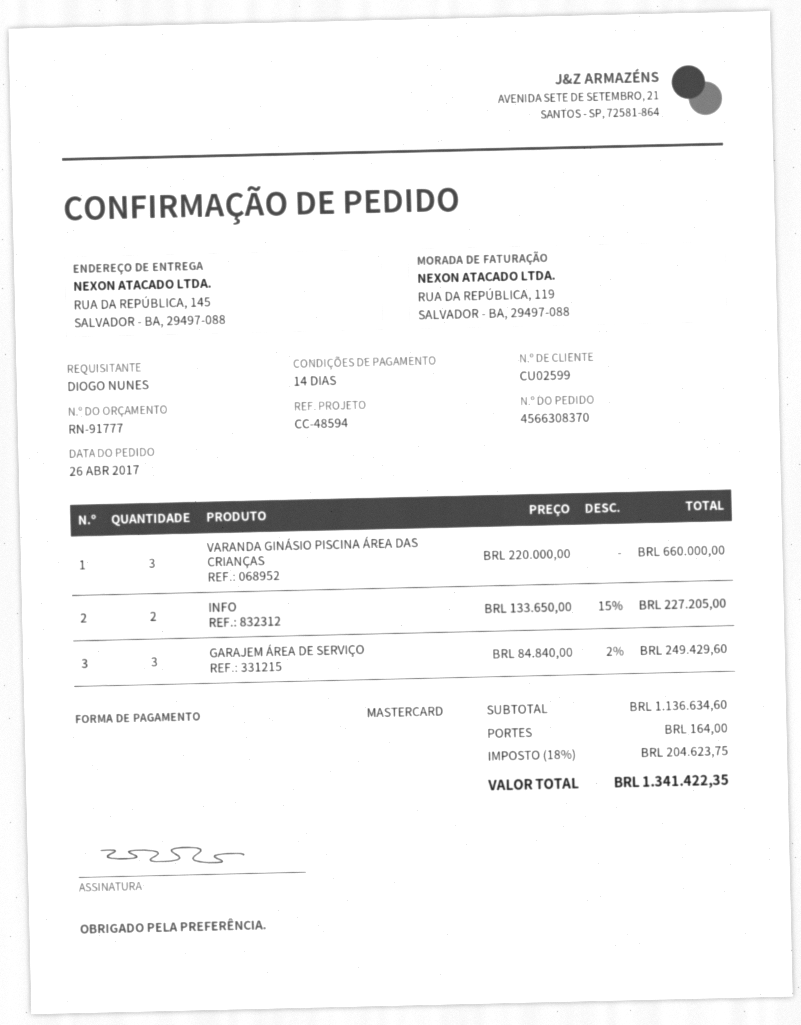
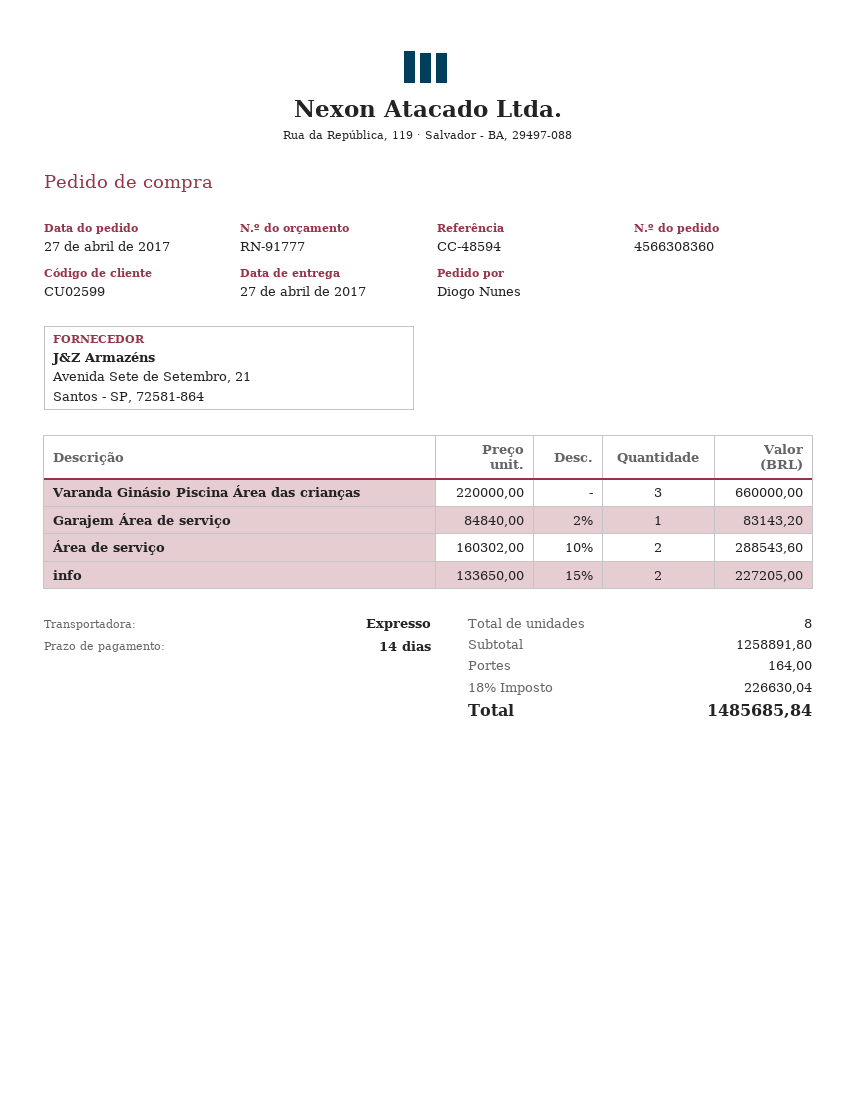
order number: 4566308370 -> 4566308360
order date: 2017-04-26 -> 2017-04-27
GARAJEM ÁREA DE SERVIÇO: 3 x 84840.00 - 2% = 249429.60 -> 1 x 84840.00 - 2% = 83143.20
Área de serviço: none -> 2 x 160302.00 - 10% = 288543.60
subtotal: 1136634.60 -> 1258891.80
tax: 18% = 204623.75 -> 18% = 226630.04
total: 1341422.35 -> 1485685.84

